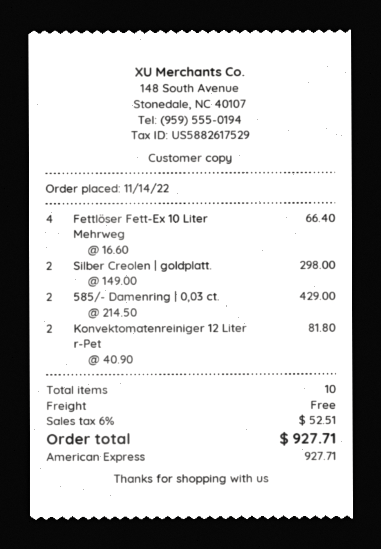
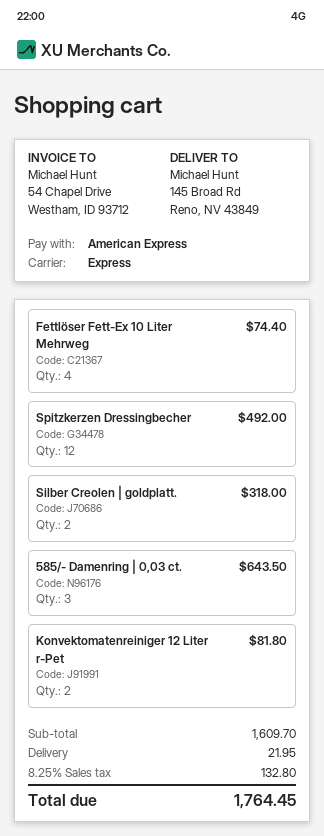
Fettlöser Fett-Ex 10 Liter Mehrweg: 4 for 66.40 -> 4 for 74.40
Silber Creolen | goldplatt.: 2 for 298.00 -> 2 for 318.00
585/- Damenring | 0,03 ct.: 2 for 429.00 -> 3 for 643.50
Spitzkerzen Dressingbecher: none -> 12 for 492.00
shipping: 0.00 -> 21.95
tax: 6% = 52.51 -> 8.25% = 132.80
total: 927.71 -> 1764.45

